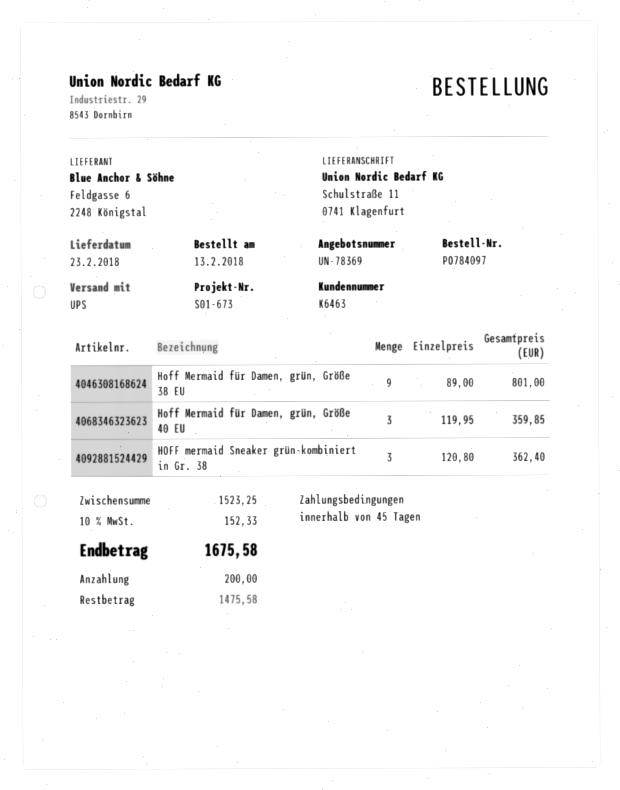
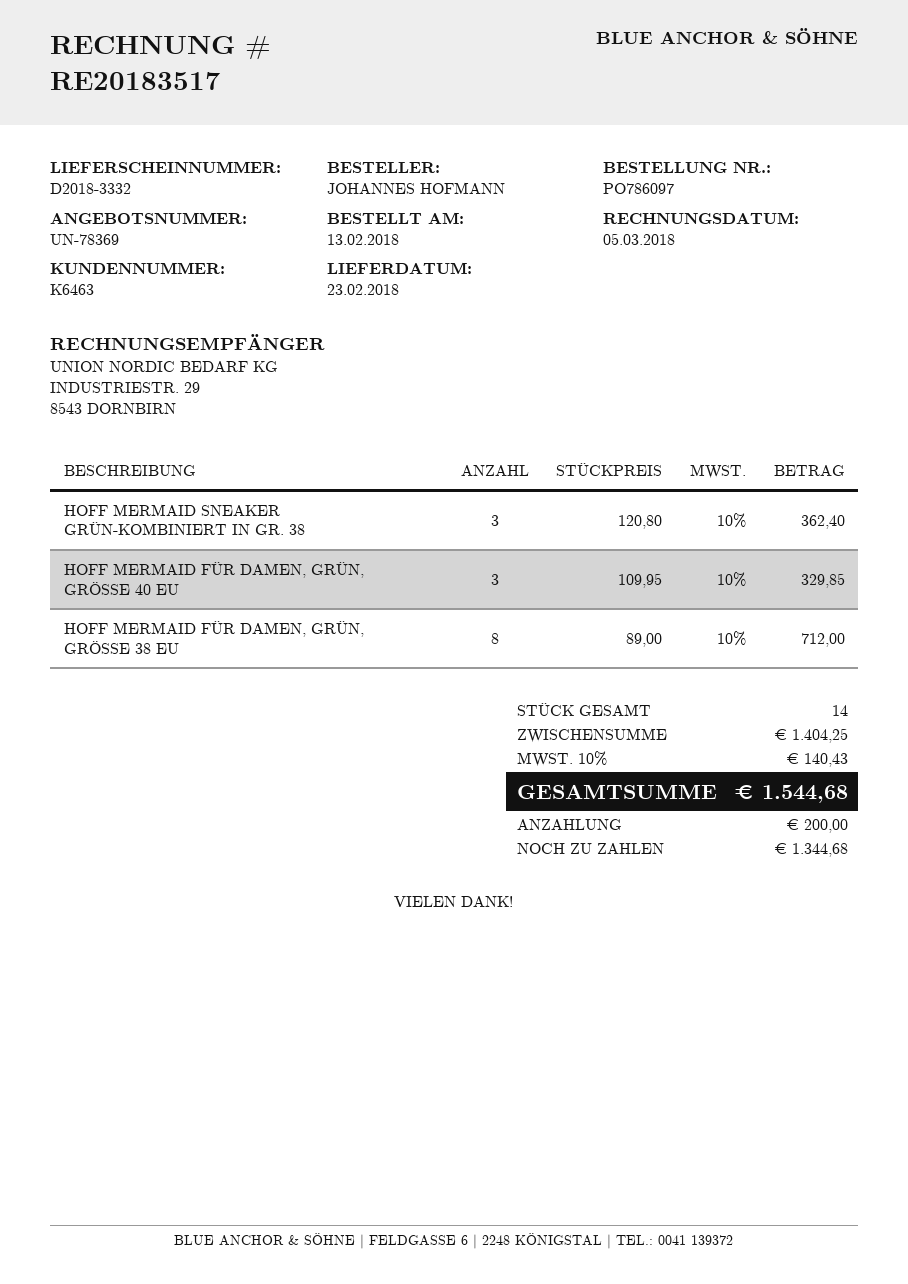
order number: PO784097 -> PO786097
Hoff Mermaid für Damen, grün, Größe 38 EU: 9 x 89.00 = 801.00 -> 8 x 89.00 = 712.00
Hoff Mermaid für Damen, grün, Größe 40 EU: 3 x 119.95 = 359.85 -> 3 x 109.95 = 329.85
subtotal: 1523.25 -> 1404.25
tax: 10% = 152.33 -> 10% = 140.43
total: 1675.58 -> 1544.68
balance: 1475.58 -> 1344.68

